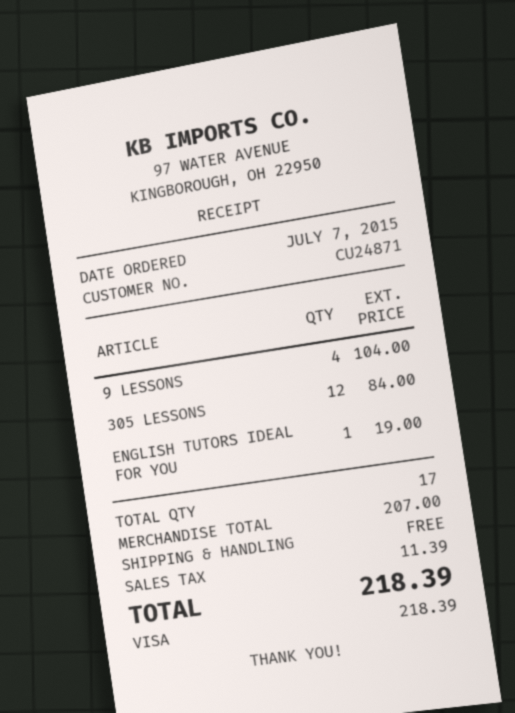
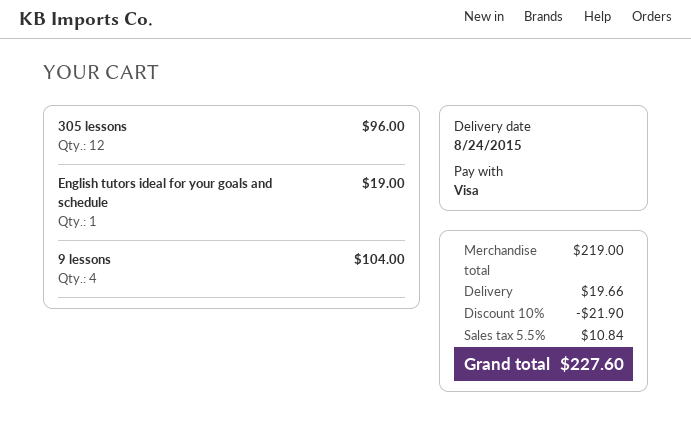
305 LESSONS: 12 for 84.00 -> 12 for 96.00
subtotal: 207.00 -> 219.00
discount: none -> 10% = 21.90
shipping: 0.00 -> 19.66
tax: 11.39 -> 10.84
total: 218.39 -> 227.60

